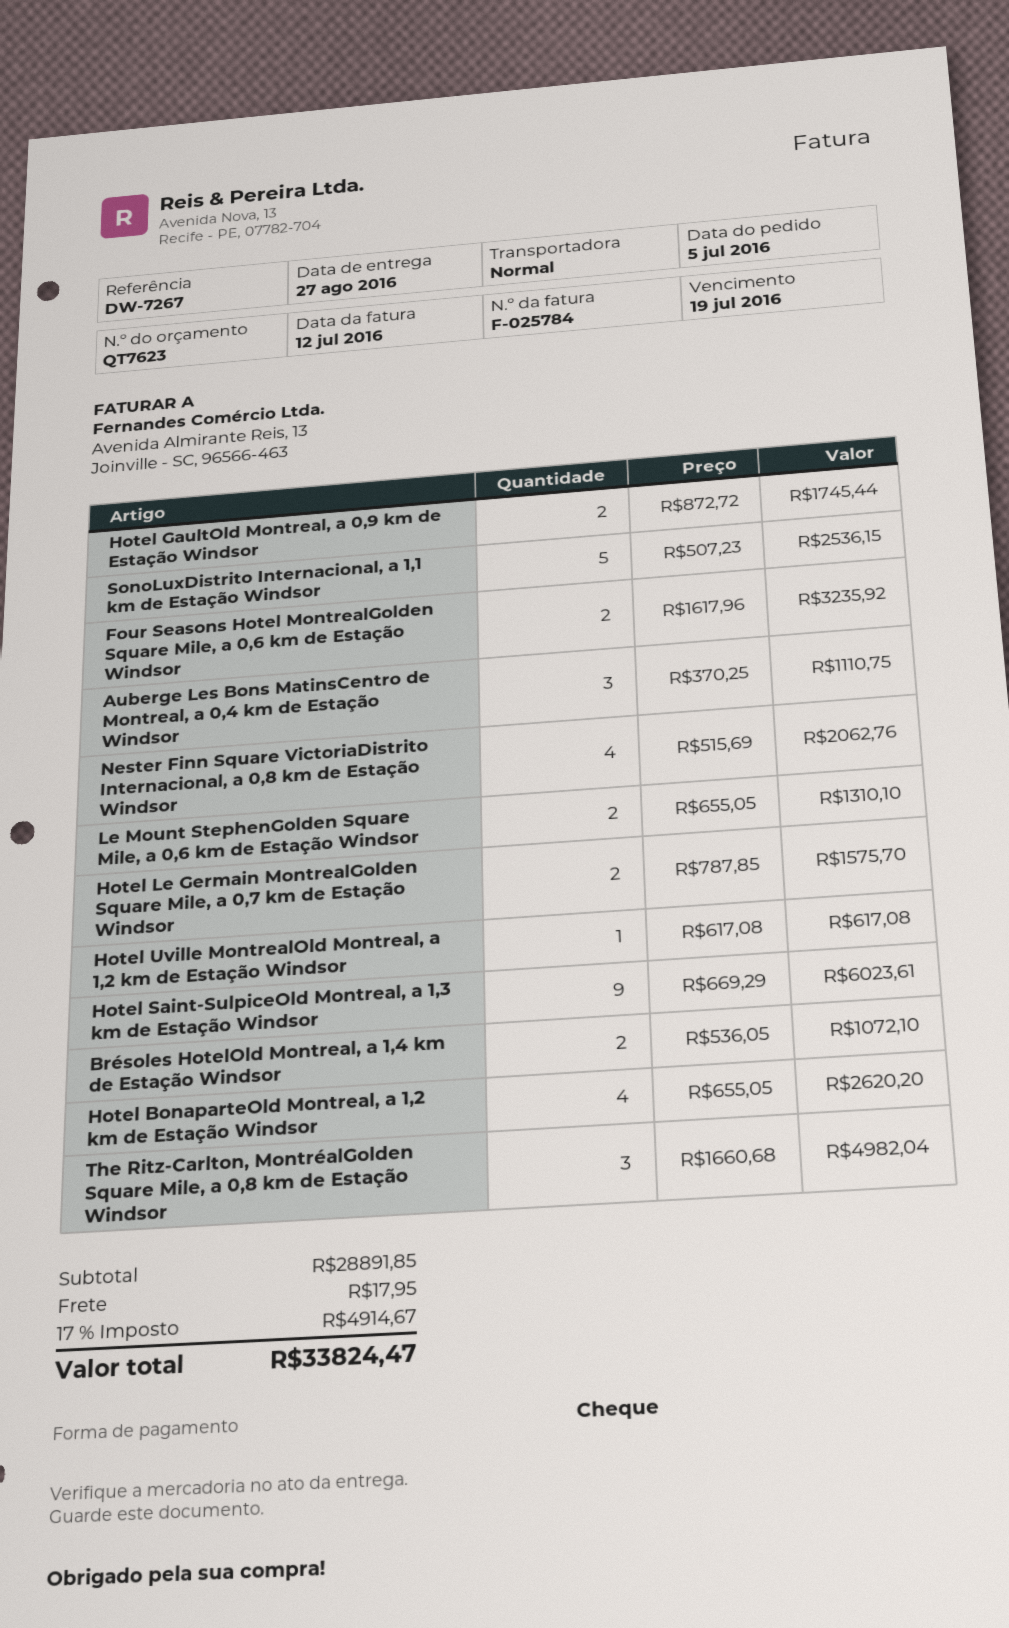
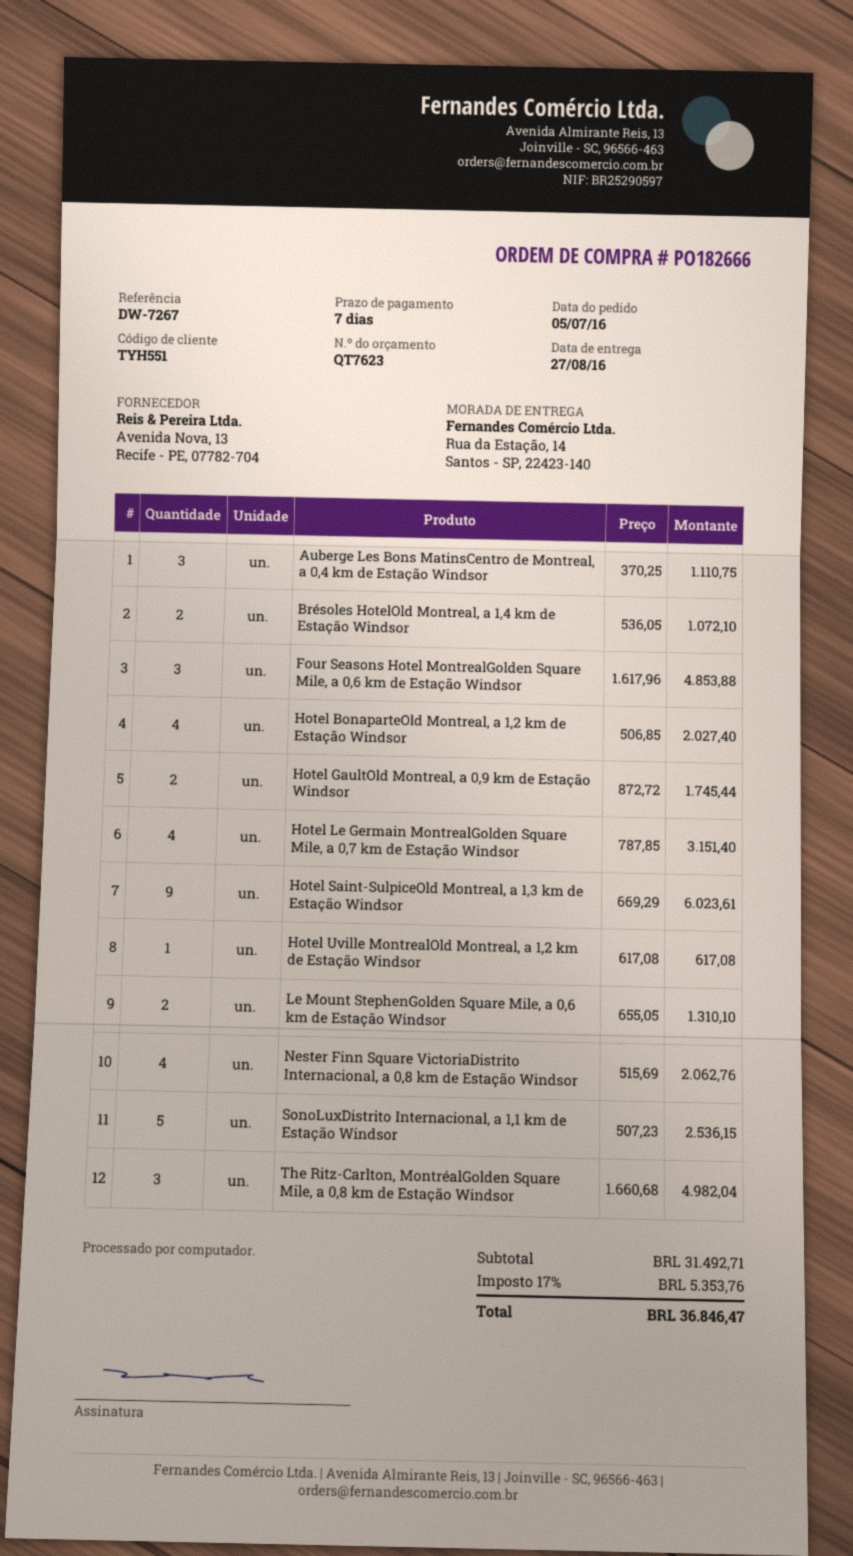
Four Seasons Hotel MontrealGolden Square Mile, a 0,6 km de Estação Windsor: 2 x 1617.96 = 3235.92 -> 3 x 1617.96 = 4853.88
Hotel Le Germain MontrealGolden Square Mile, a 0,7 km de Estação Windsor: 2 x 787.85 = 1575.70 -> 4 x 787.85 = 3151.40
Hotel BonaparteOld Montreal, a 1,2 km de Estação Windsor: 4 x 655.05 = 2620.20 -> 4 x 506.85 = 2027.40
subtotal: 28891.85 -> 31492.71
shipping: 17.95 -> none
tax: 17% = 4914.67 -> 17% = 5353.76
total: 33824.47 -> 36846.47

